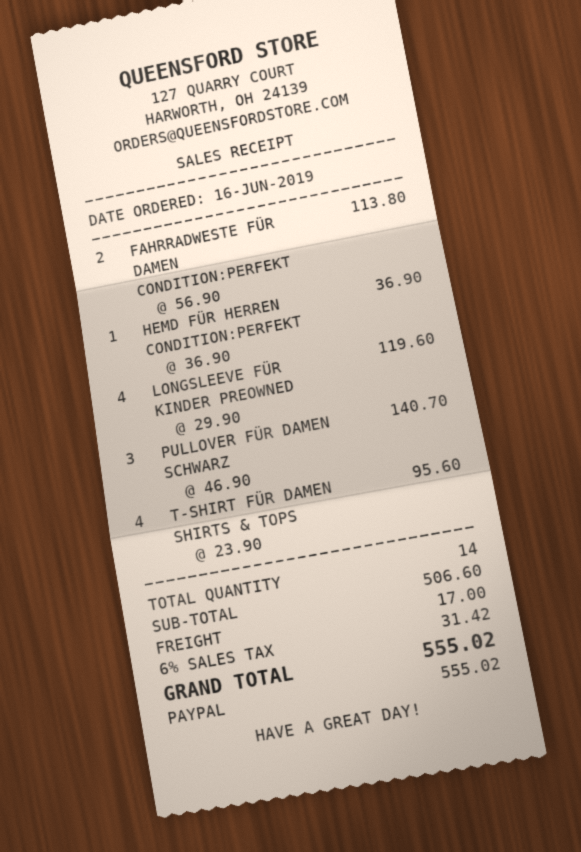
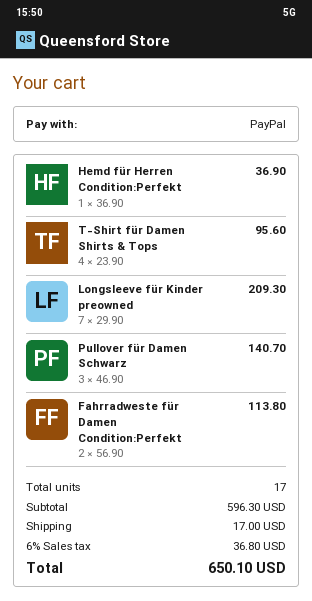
LONGSLEEVE FÜR KINDER PREOWNED: 4 x 29.90 = 119.60 -> 7 x 29.90 = 209.30
total quantity: 14 -> 17
subtotal: 506.60 -> 596.30
tax: 6% = 31.42 -> 6% = 36.80
total: 555.02 -> 650.10

